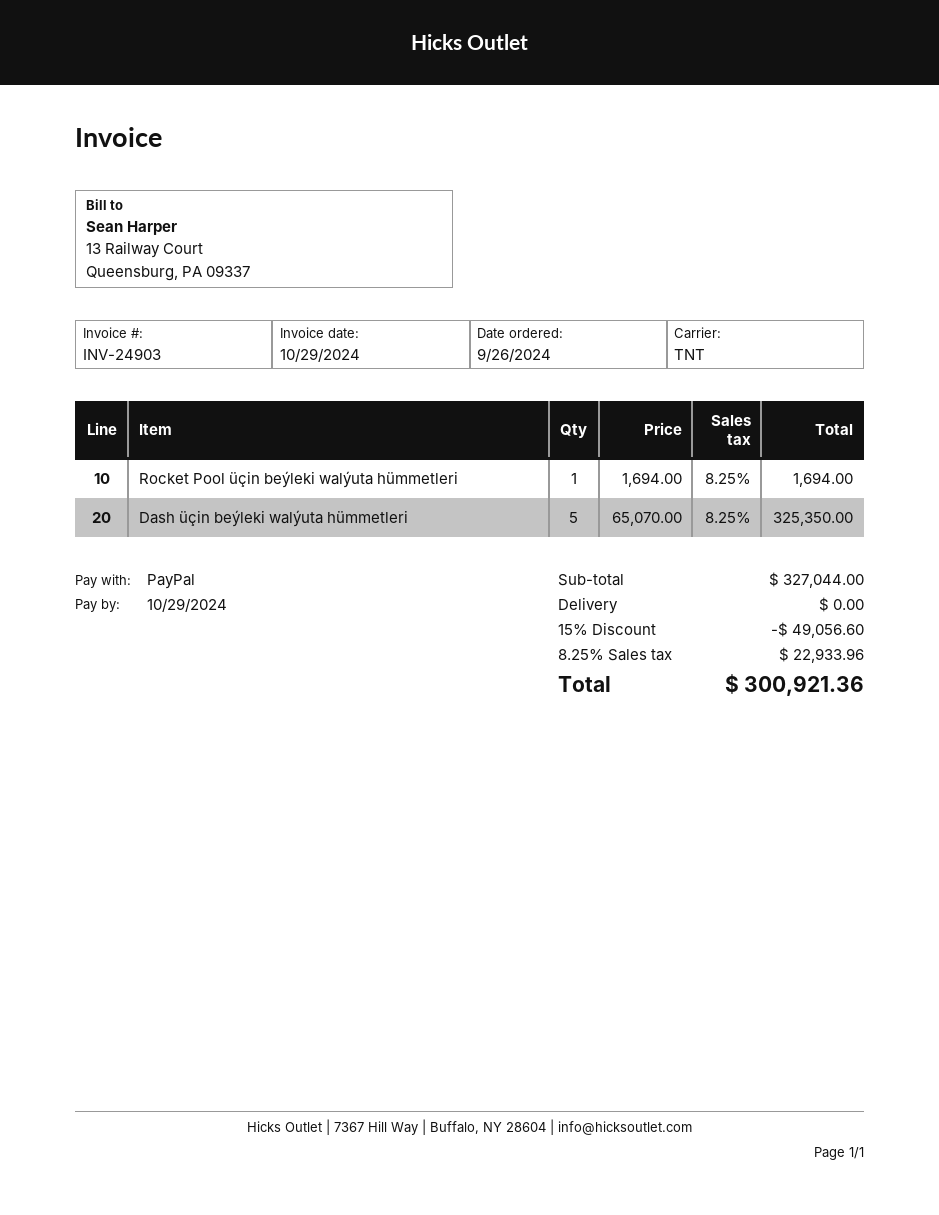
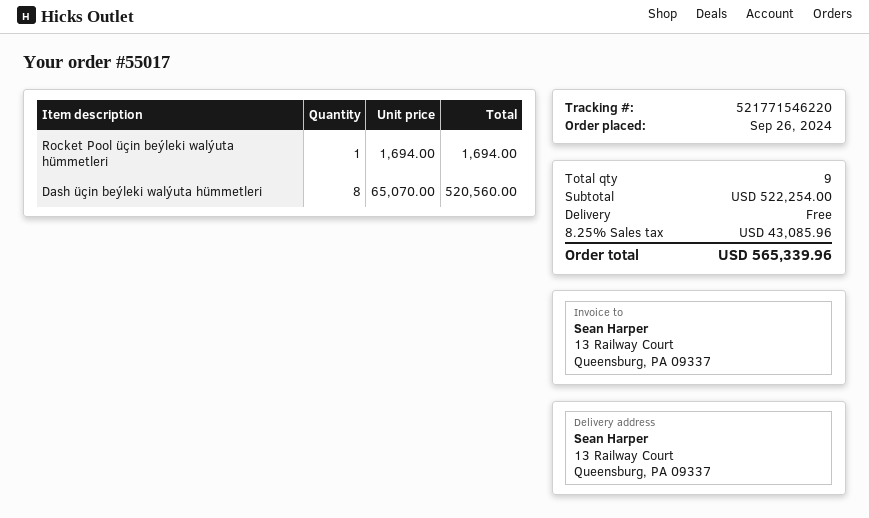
Dash üçin beýleki walýuta hümmetleri: 5 x 65070.00 = 325350.00 -> 8 x 65070.00 = 520560.00
subtotal: 327044.00 -> 522254.00
discount: 15% = 49056.60 -> none
tax: 8.25% = 22933.96 -> 8.25% = 43085.96
total: 300921.36 -> 565339.96

